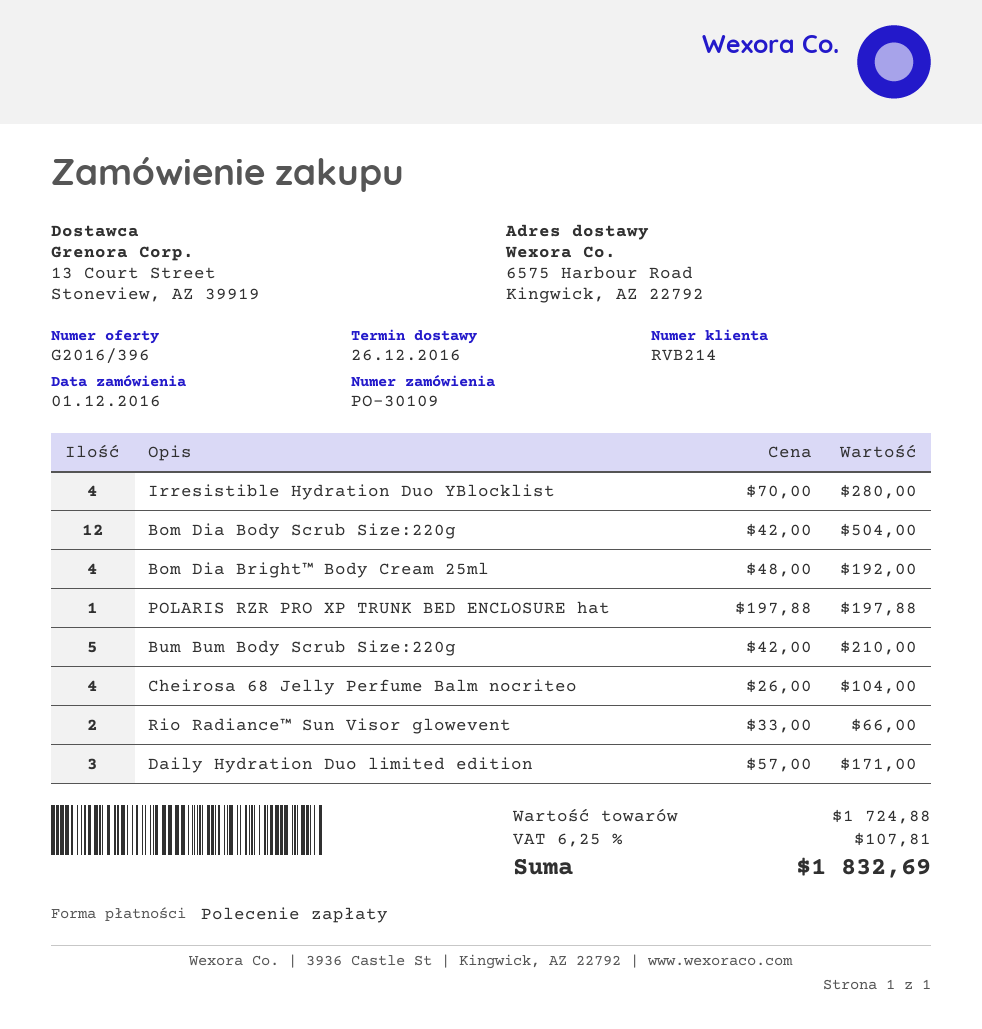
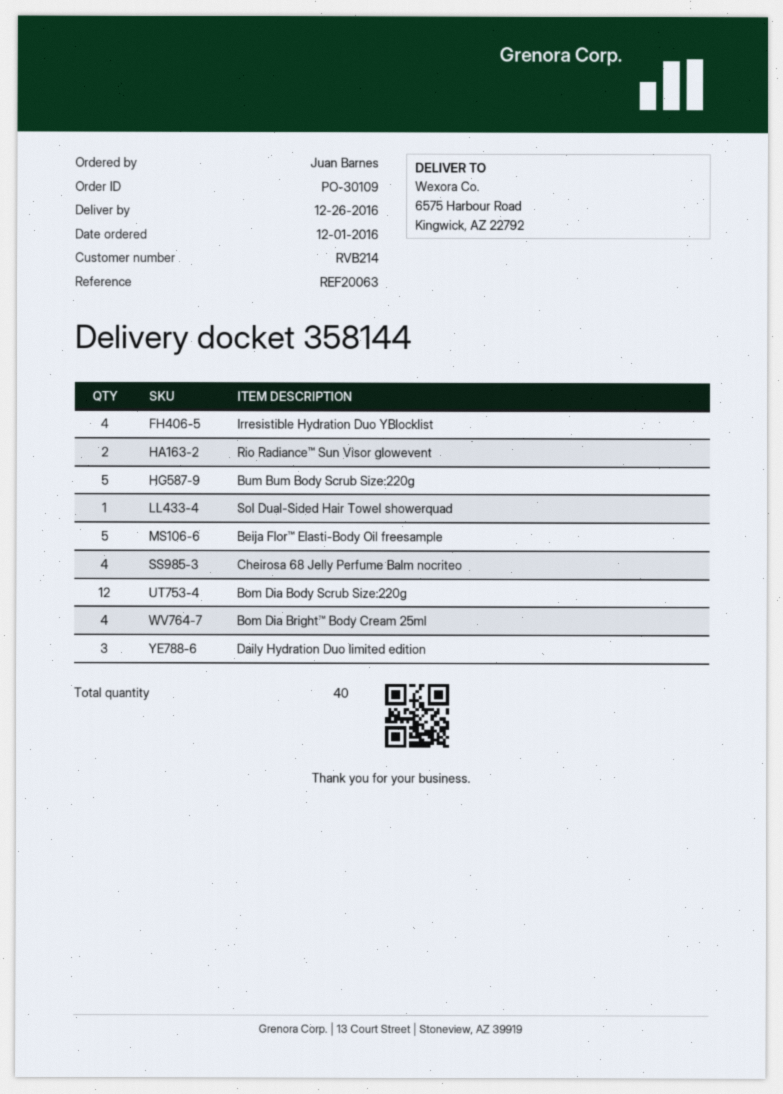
POLARIS RZR PRO XP TRUNK BED ENCLOSURE hat: 1 -> none
Sol Dual-Sided Hair Towel showerquad: none -> 1
Beija Flor™ Elasti-Body Oil freesample: none -> 5

